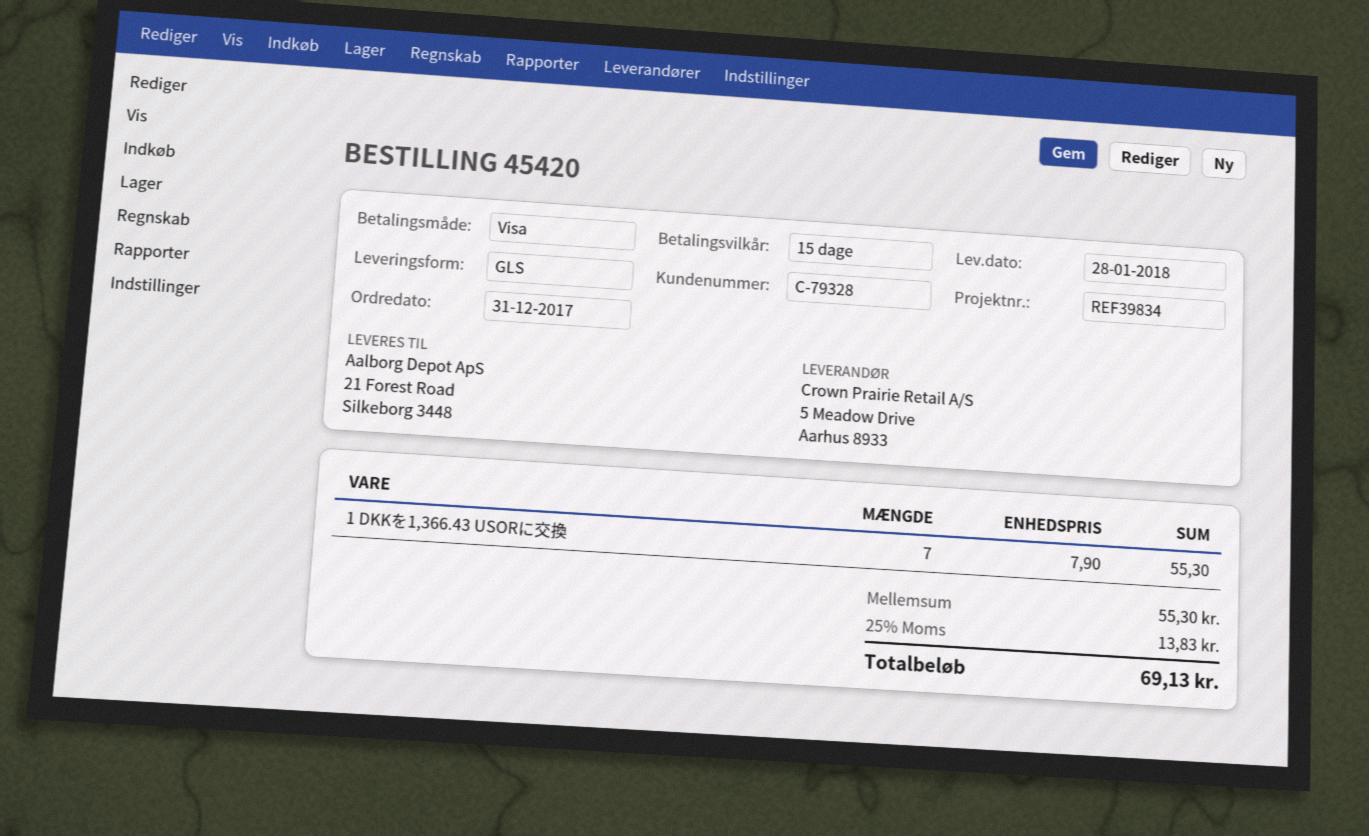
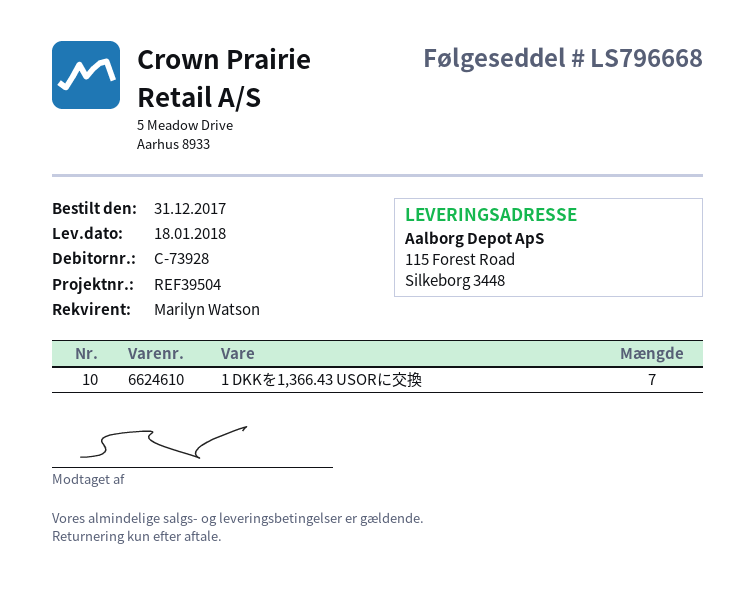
delivery date: 2018-01-28 -> 2018-01-18
customer number: C-79328 -> C-73928
reference: REF39834 -> REF39504
ship to: 21 Forest Road, Silkeborg 3448 -> 115 Forest Road, Silkeborg 3448

